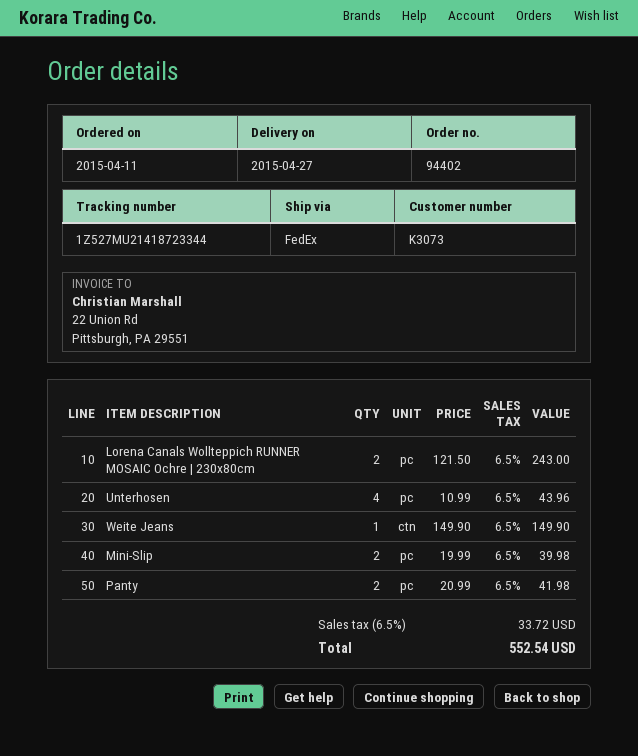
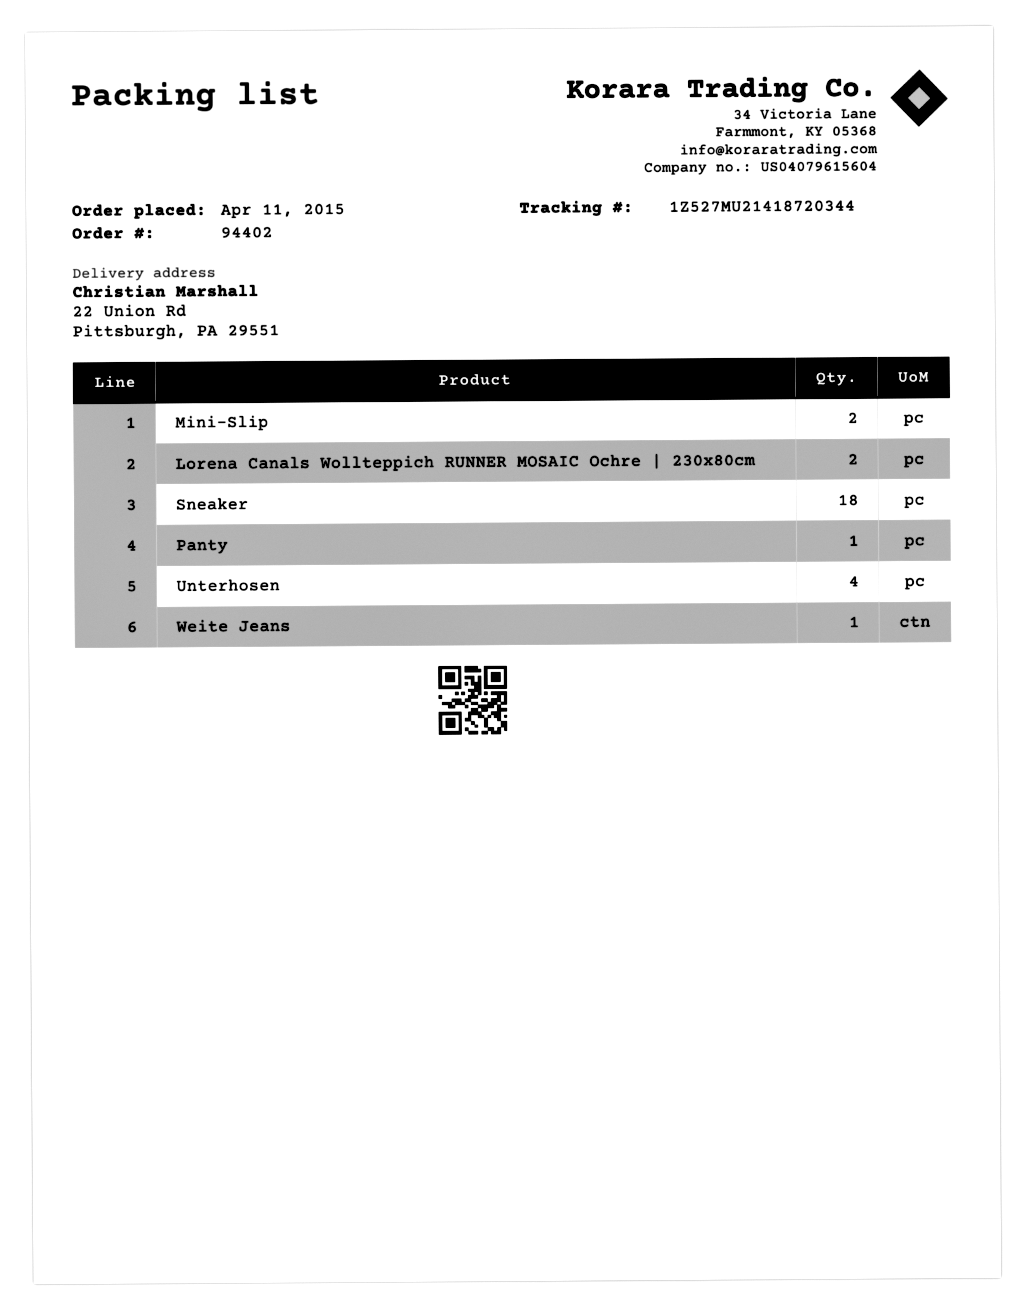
tracking number: 1Z527MU21418723344 -> 1Z527MU21418720344
Panty: 2 -> 1
Sneaker: none -> 18

